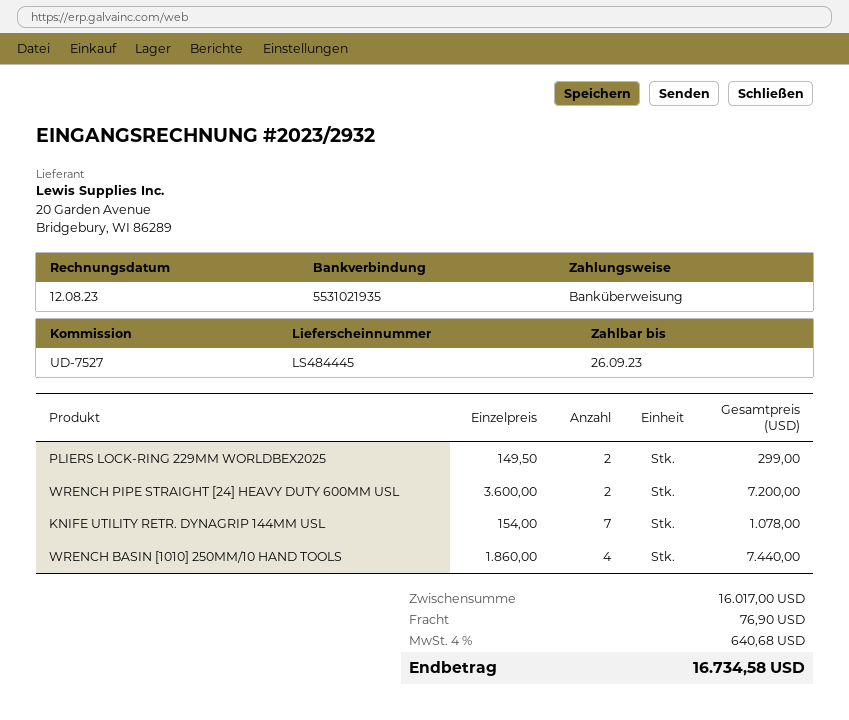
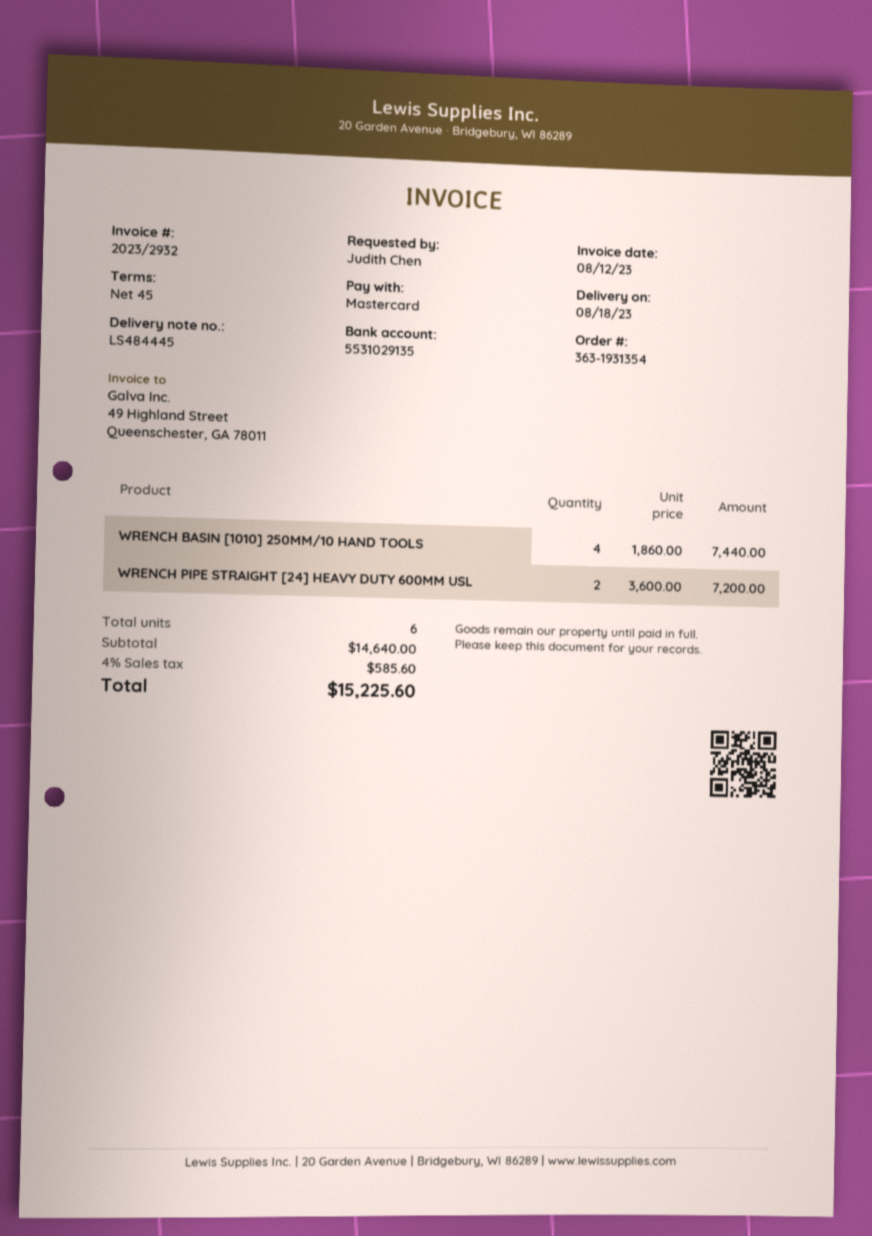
payment method: bank transfer -> Mastercard
bank account: 5531021935 -> 5531029135
PLIERS LOCK-RING 229MM WORLDBEX2025: 2 x 149.50 = 299.00 -> none
KNIFE UTILITY RETR. DYNAGRIP 144MM USL: 7 x 154.00 = 1078.00 -> none
subtotal: 16017.00 -> 14640.00
shipping: 76.90 -> none
tax: 4% = 640.68 -> 4% = 585.60
total: 16734.58 -> 15225.60

